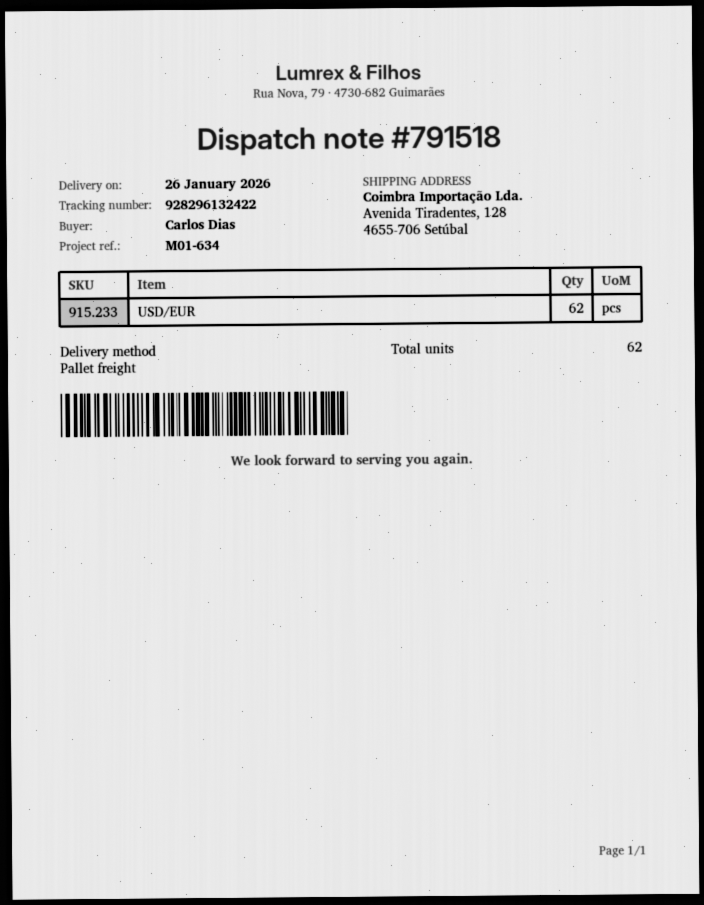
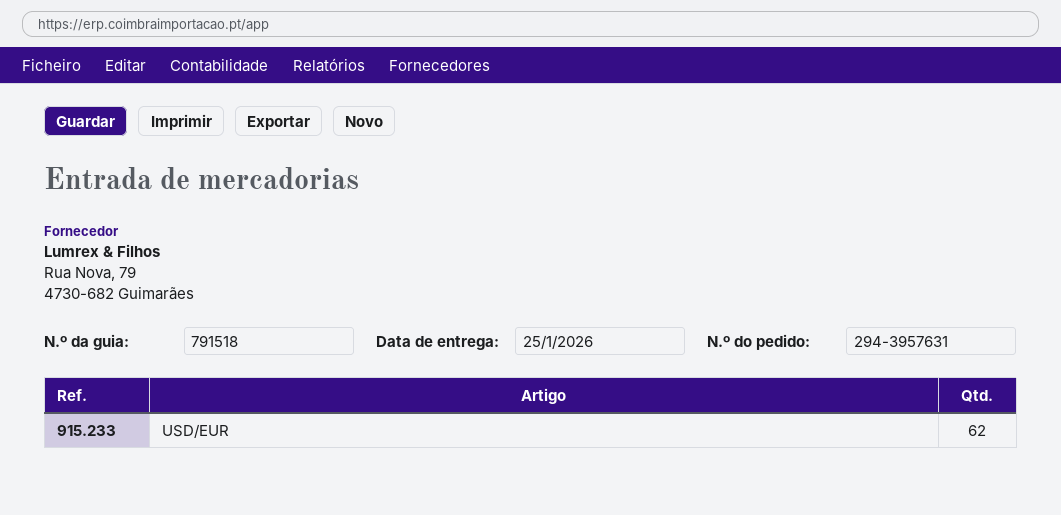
delivery date: 2026-01-26 -> 2026-01-25

